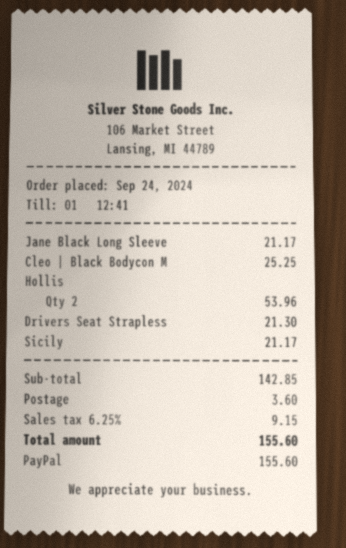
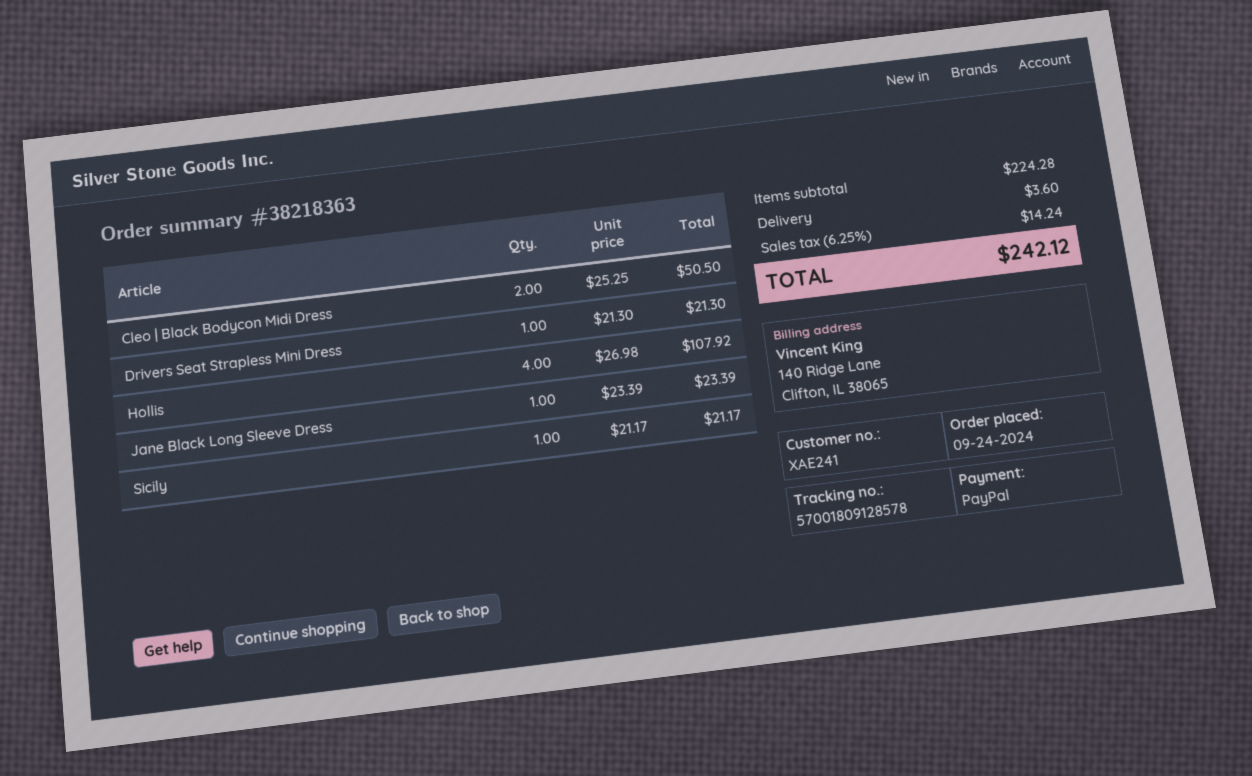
Jane Black Long Sleeve: 1 for 21.17 -> 1 for 23.39
Cleo | Black Bodycon M: 1 for 25.25 -> 2 for 50.50
Hollis: 2 for 53.96 -> 4 for 107.92
subtotal: 142.85 -> 224.28
tax: 6.25% = 9.15 -> 6.25% = 14.24
total: 155.60 -> 242.12

